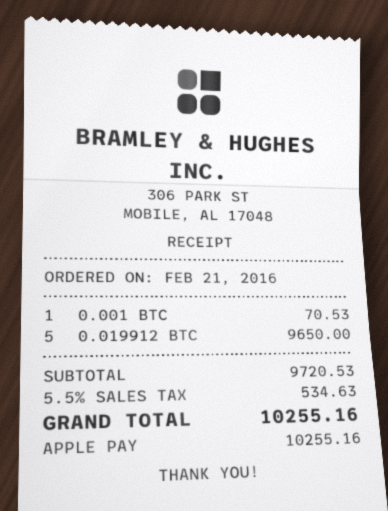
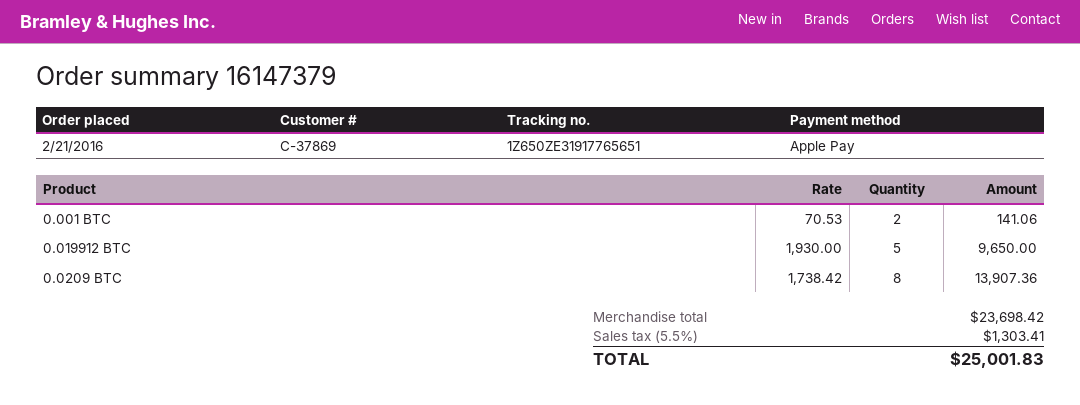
0.001 BTC: 1 for 70.53 -> 2 for 141.06
0.0209 BTC: none -> 8 for 13907.36
subtotal: 9720.53 -> 23698.42
tax: 5.5% = 534.63 -> 5.5% = 1303.41
total: 10255.16 -> 25001.83

